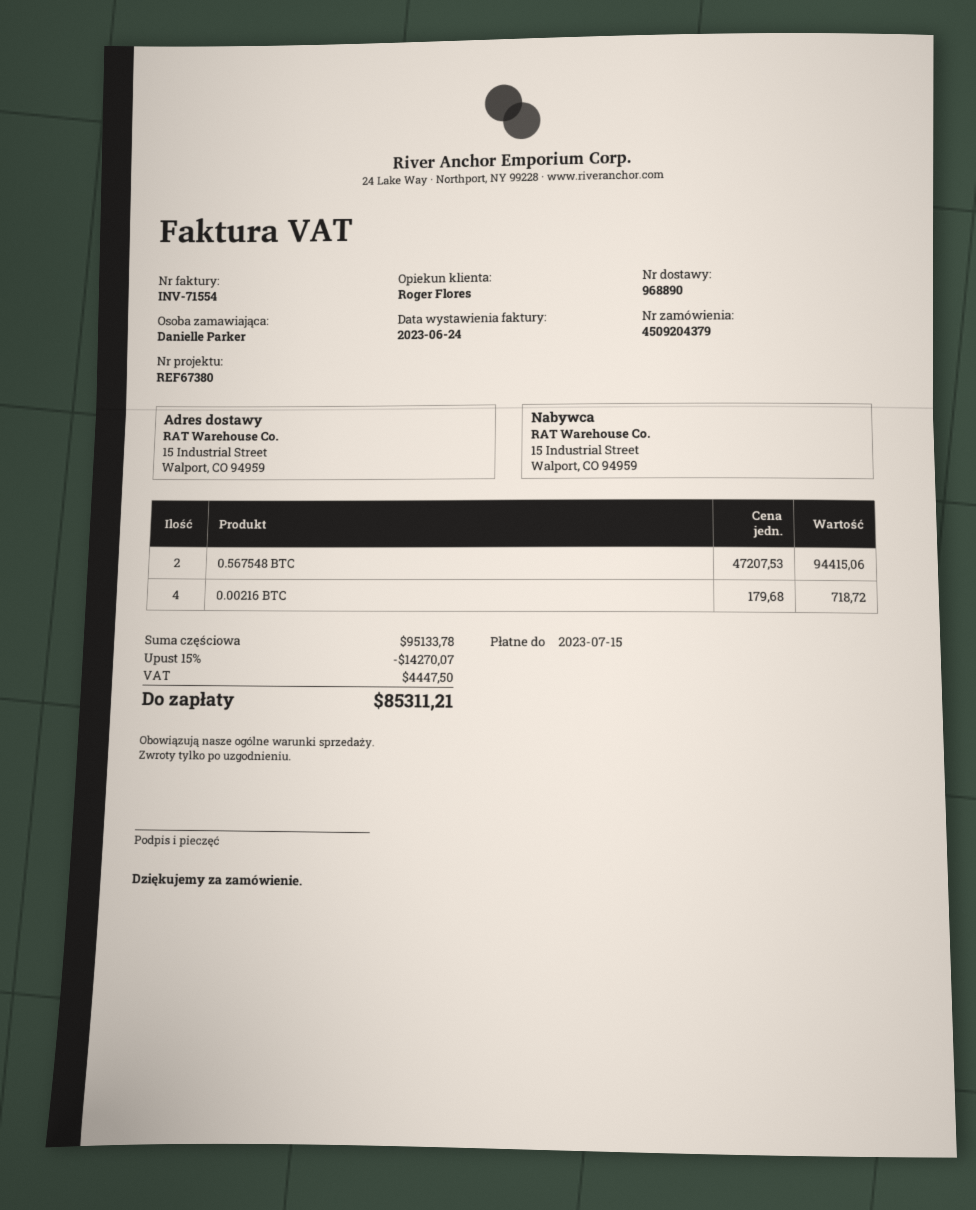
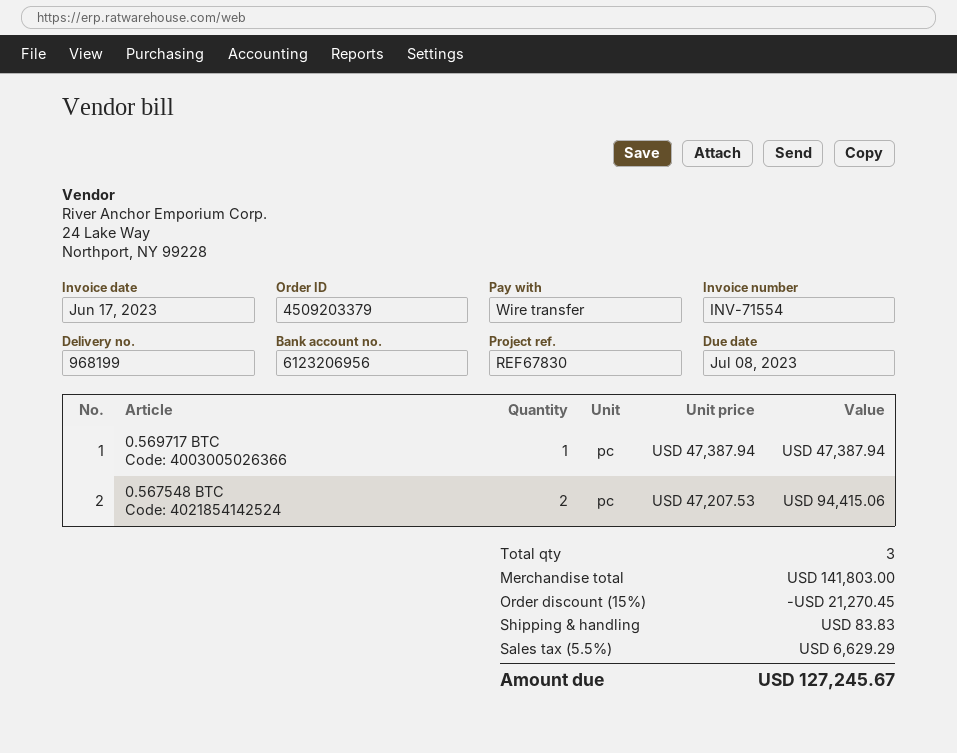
order number: 4509204379 -> 4509203379
delivery note number: 968890 -> 968199
invoice date: 2023-06-24 -> 2023-06-17
due date: 2023-07-15 -> 2023-07-08
reference: REF67380 -> REF67830
0.00216 BTC: 4 x 179.68 = 718.72 -> none
0.569717 BTC: none -> 1 x 47387.94 = 47387.94
subtotal: 95133.78 -> 141803.00
discount: 15% = 14270.07 -> 15% = 21270.45
shipping: none -> 83.83
tax: 4447.50 -> 6629.29
total: 85311.21 -> 127245.67

